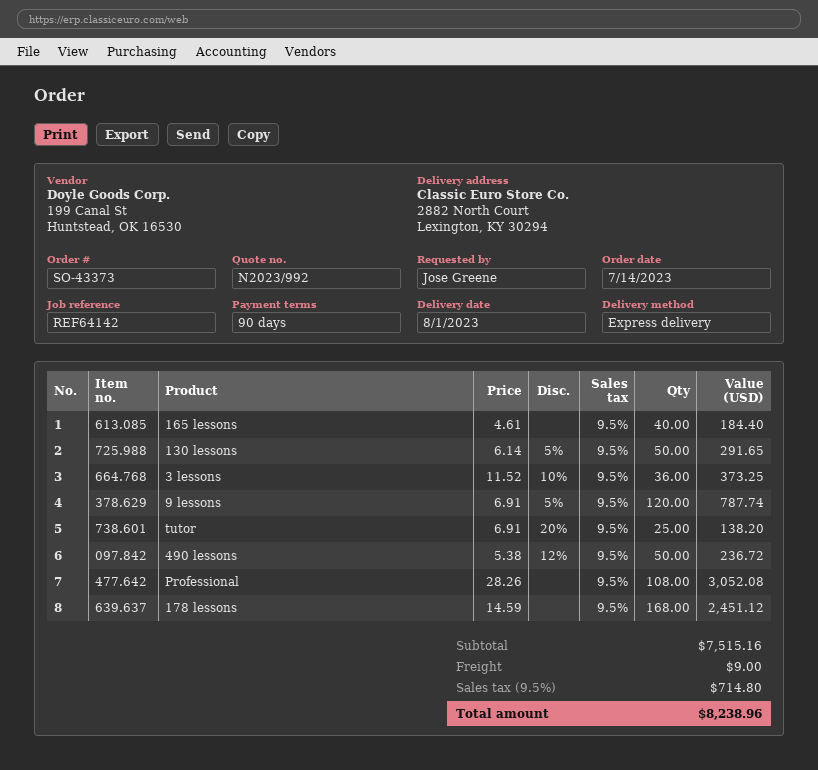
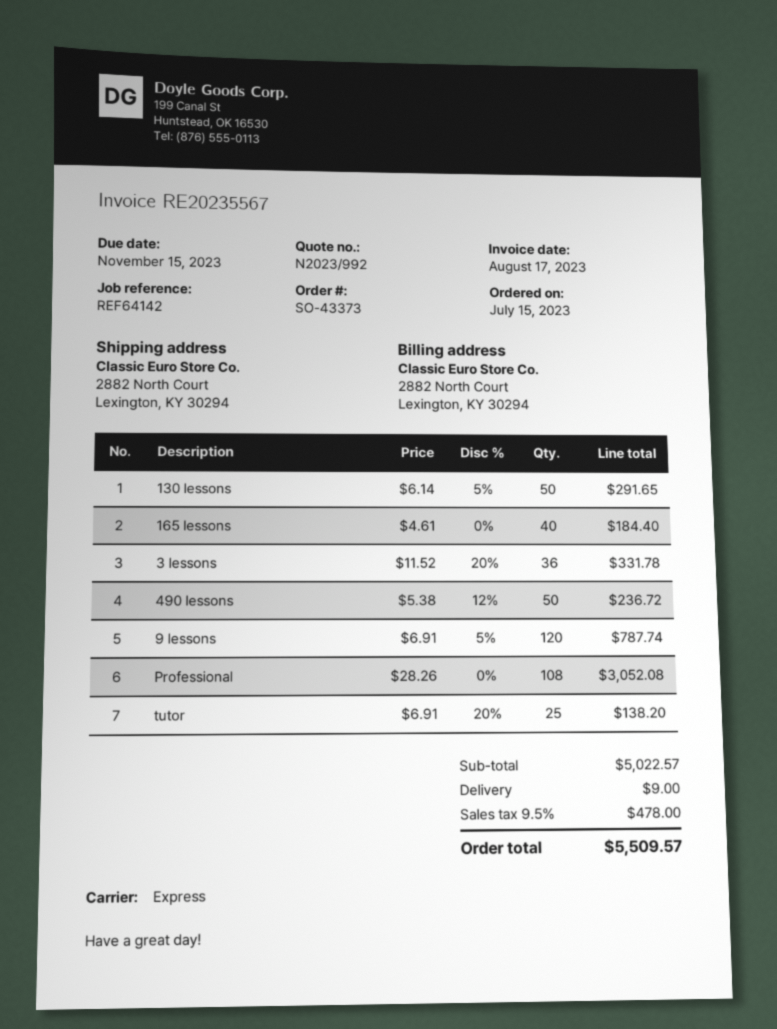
order date: 2023-07-14 -> 2023-07-15
3 lessons: 36 x 11.52 - 10% = 373.25 -> 36 x 11.52 - 20% = 331.78
178 lessons: 168 x 14.59 = 2451.12 -> none
subtotal: 7515.16 -> 5022.57
tax: 9.5% = 714.80 -> 9.5% = 478.00
total: 8238.96 -> 5509.57

